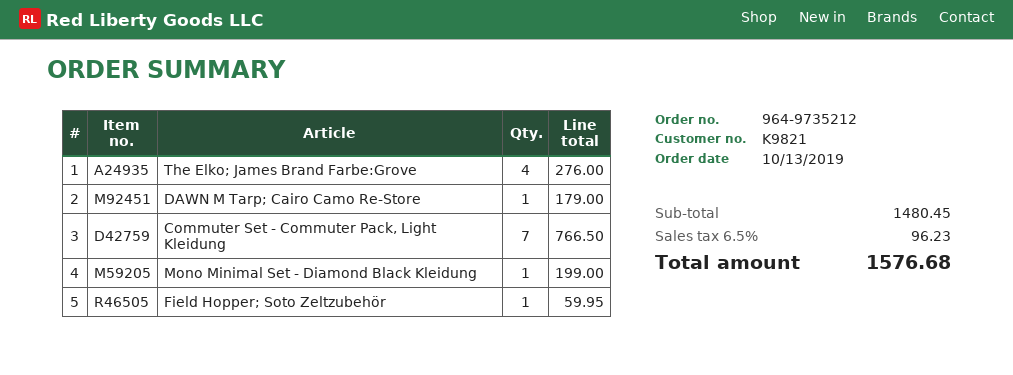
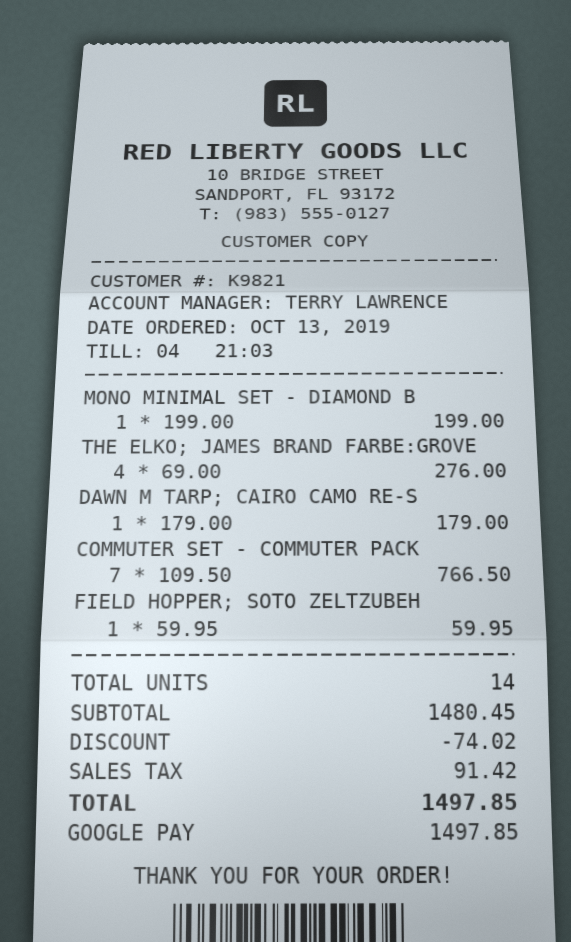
discount: none -> 74.02
tax: 96.23 -> 91.42
total: 1576.68 -> 1497.85

